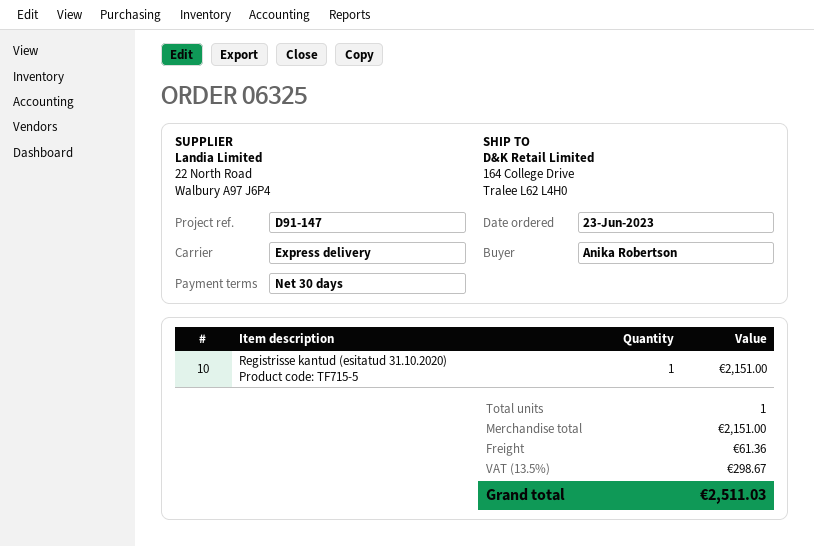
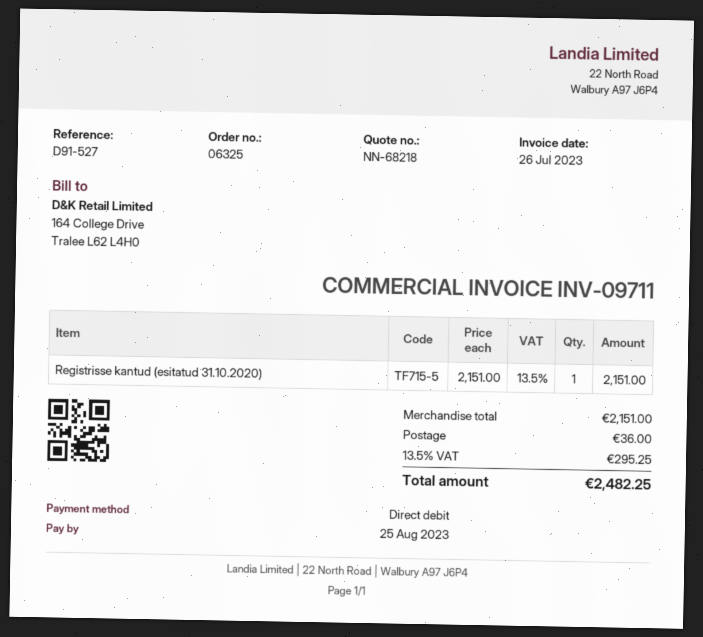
reference: D91-147 -> D91-527
shipping: 61.36 -> 36.00
tax: 13.5% = 298.67 -> 13.5% = 295.25
total: 2511.03 -> 2482.25

